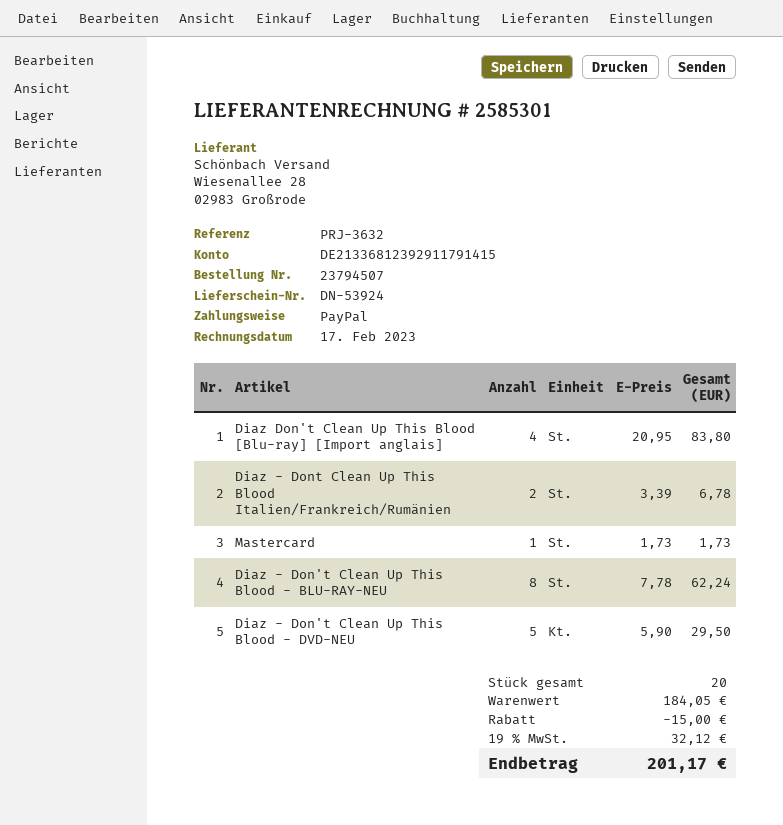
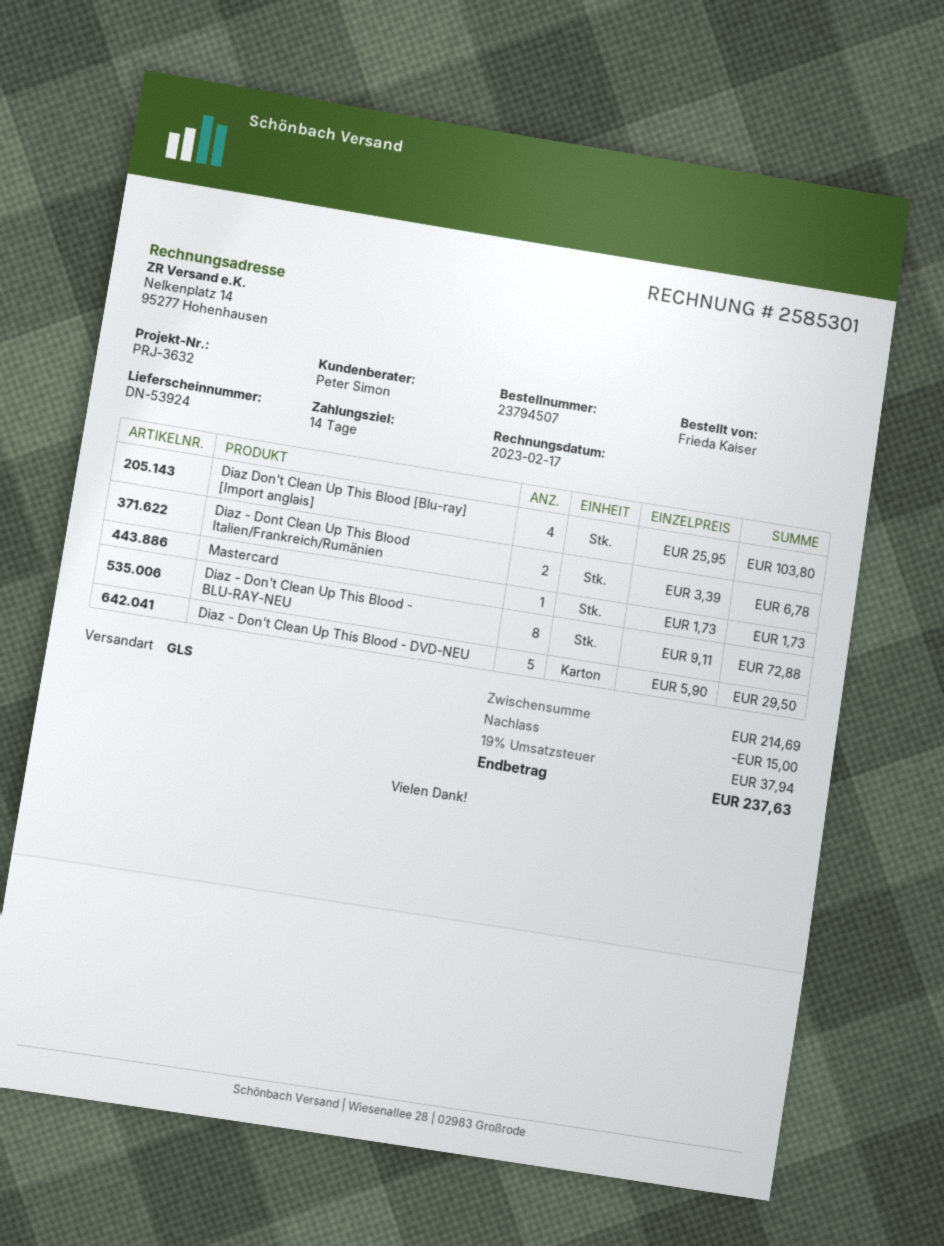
Diaz Don't Clean Up This Blood [Blu-ray] [Import anglais]: 4 x 20.95 = 83.80 -> 4 x 25.95 = 103.80
Diaz - Don't Clean Up This Blood - BLU-RAY-NEU: 8 x 7.78 = 62.24 -> 8 x 9.11 = 72.88
subtotal: 184.05 -> 214.69
tax: 19% = 32.12 -> 19% = 37.94
total: 201.17 -> 237.63

